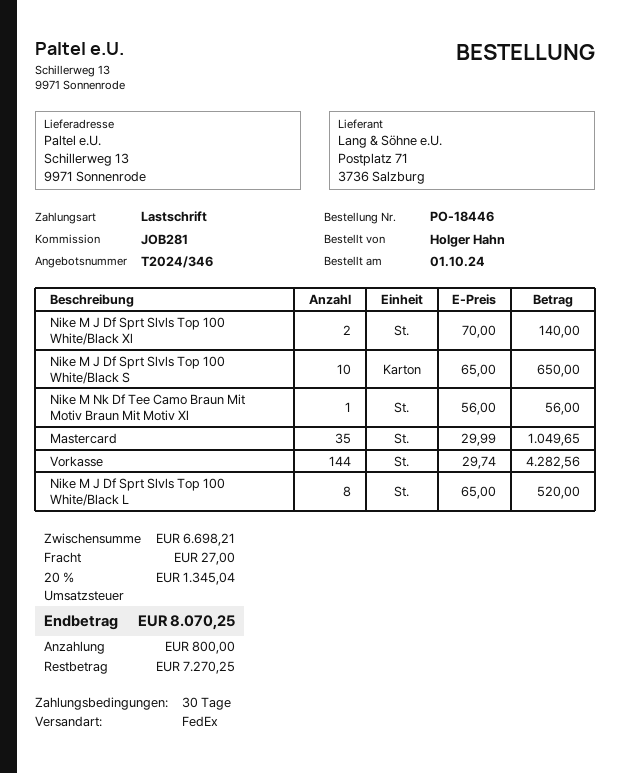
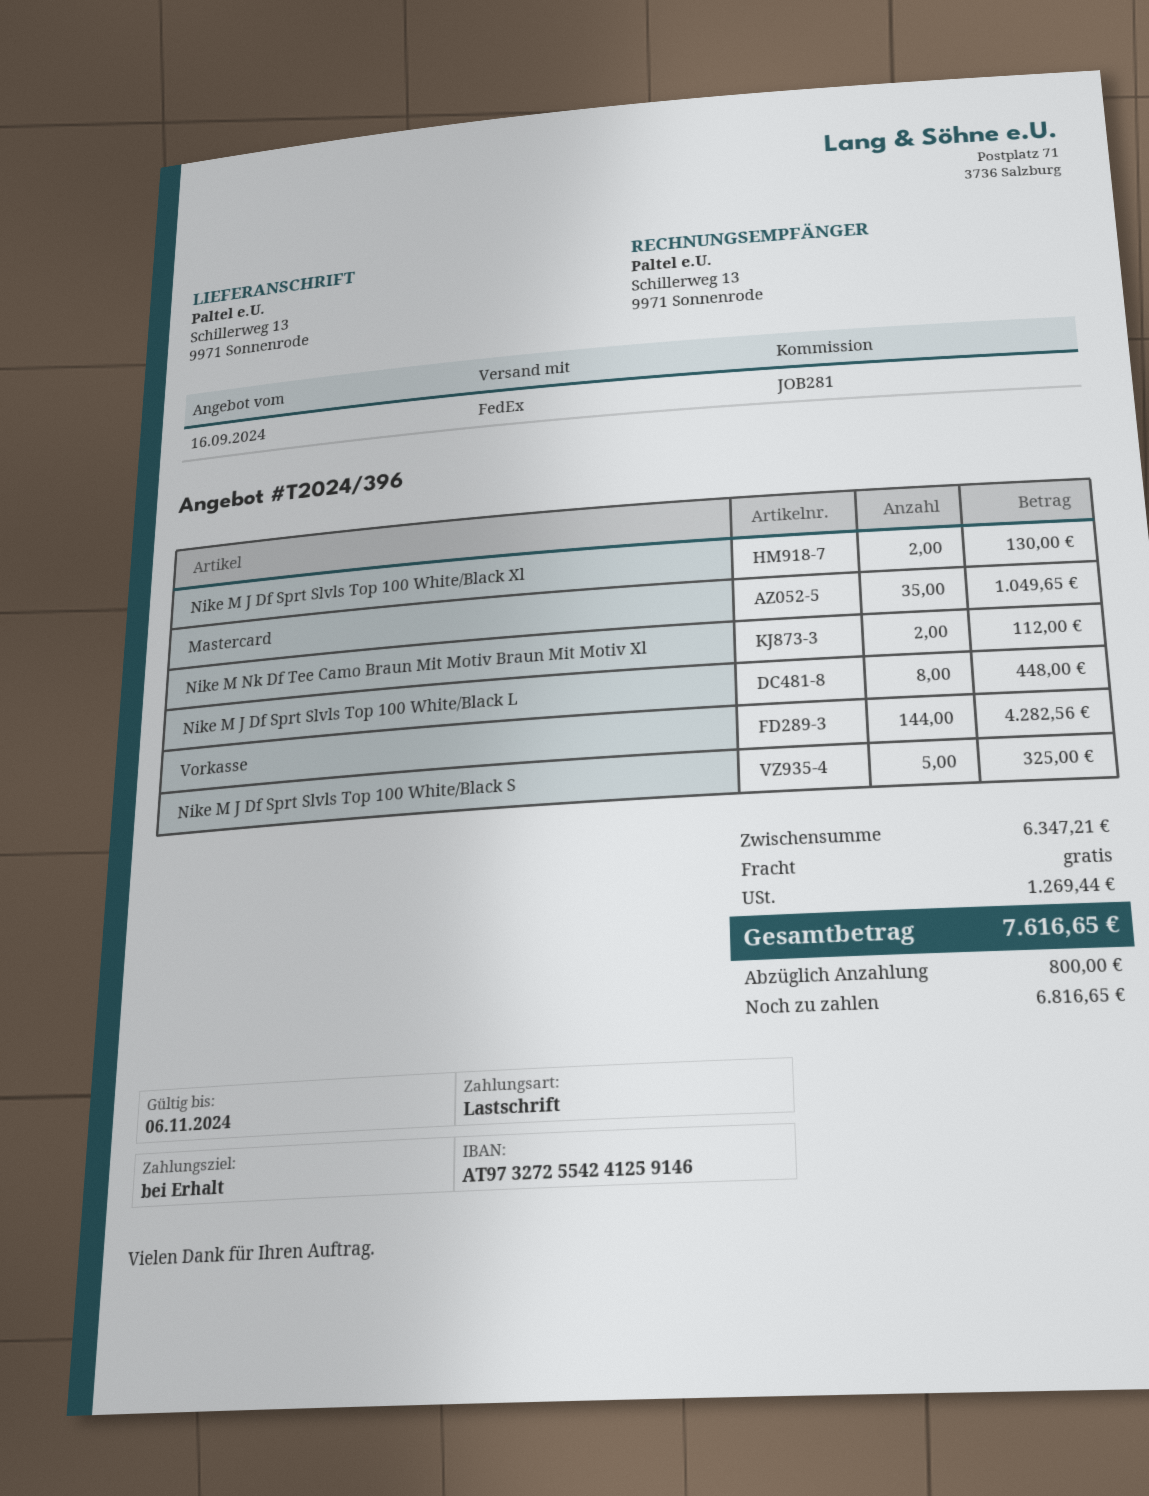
quote number: T2024/346 -> T2024/396
payment terms: 30 days -> on receipt
Nike M J Df Sprt Slvls Top 100 White/Black Xl: 2 for 140.00 -> 2 for 130.00
Nike M J Df Sprt Slvls Top 100 White/Black S: 10 for 650.00 -> 5 for 325.00
Nike M Nk Df Tee Camo Braun Mit Motiv Braun Mit Motiv Xl: 1 for 56.00 -> 2 for 112.00
Nike M J Df Sprt Slvls Top 100 White/Black L: 8 for 520.00 -> 8 for 448.00
subtotal: 6698.21 -> 6347.21
shipping: 27.00 -> 0.00
tax: 1345.04 -> 1269.44
total: 8070.25 -> 7616.65
balance: 7270.25 -> 6816.65

